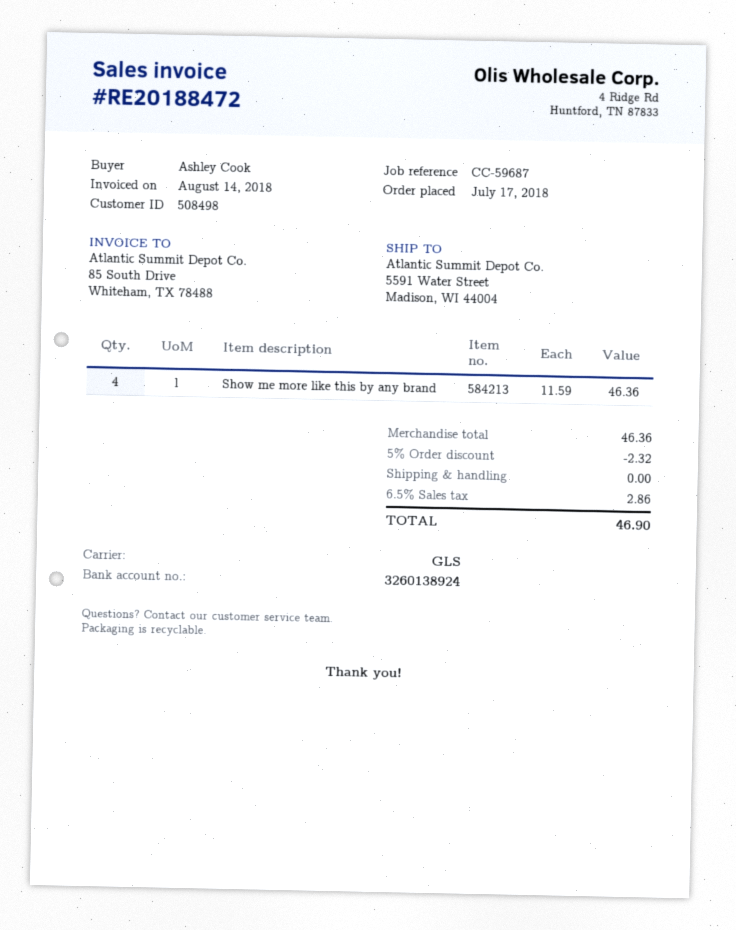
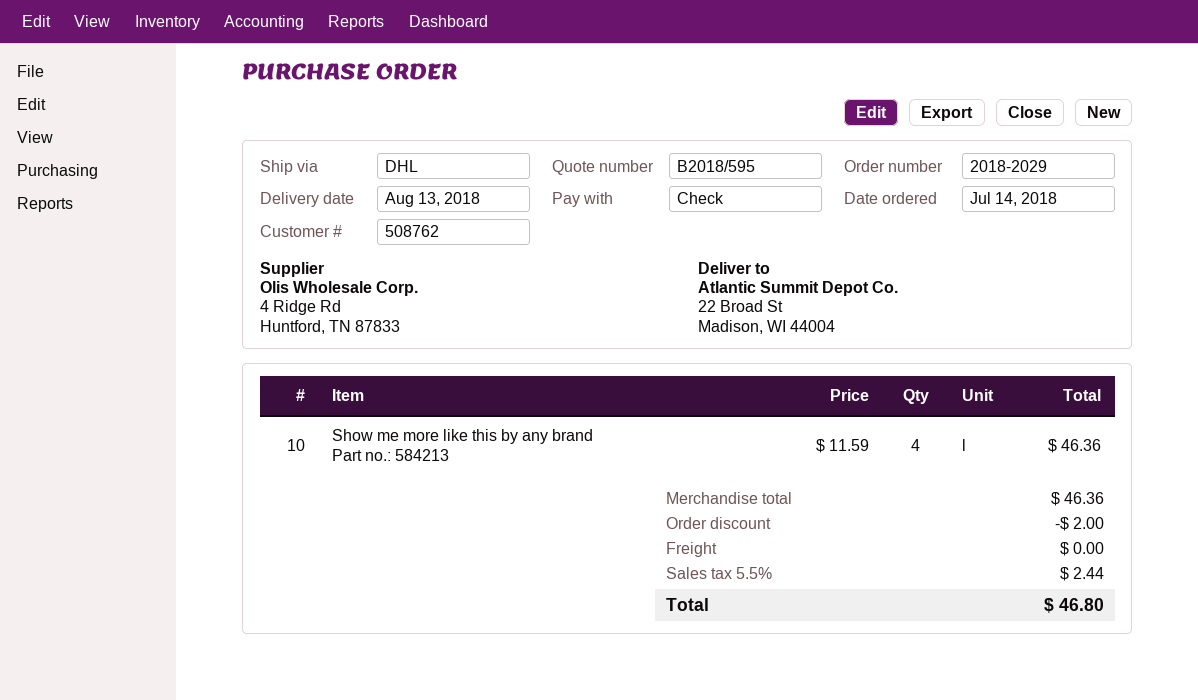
order date: 2018-07-17 -> 2018-07-14
customer number: 508498 -> 508762
shipping method: GLS -> DHL
ship to: 5591 Water Street, Madison, WI 44004 -> 22 Broad St, Madison, WI 44004
discount: 2.32 -> 2.00
tax: 6.5% = 2.86 -> 5.5% = 2.44
total: 46.90 -> 46.80

